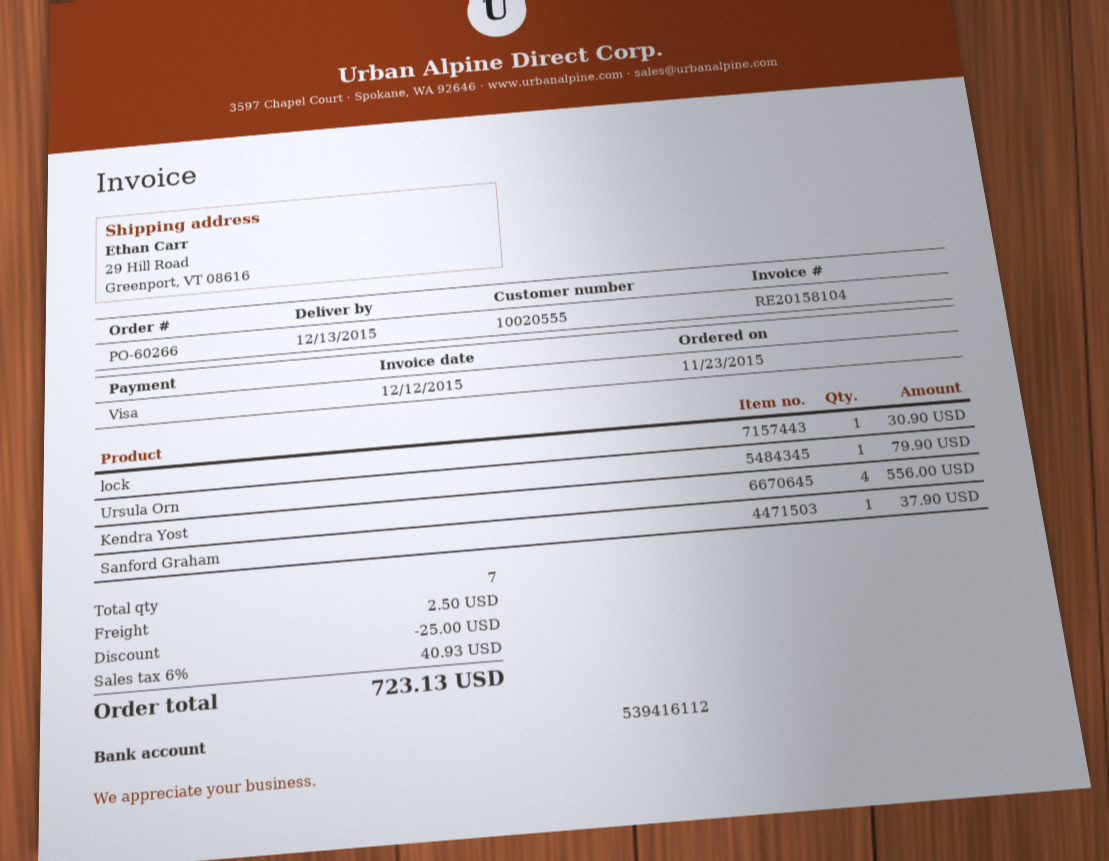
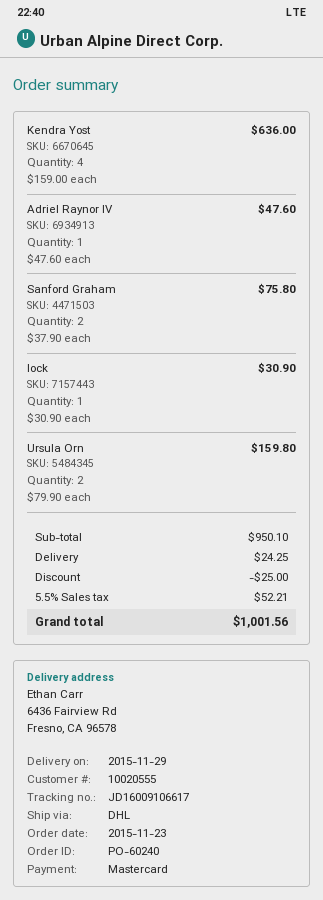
order number: PO-60266 -> PO-60240
delivery date: 2015-12-13 -> 2015-11-29
payment method: Visa -> Mastercard
ship to: 29 Hill Road, Greenport, VT 08616 -> 6436 Fairview Rd, Fresno, CA 96578
Ursula Orn: 1 for 79.90 -> 2 for 159.80
Kendra Yost: 4 for 556.00 -> 4 for 636.00
Sanford Graham: 1 for 37.90 -> 2 for 75.80
Adriel Raynor IV: none -> 1 for 47.60
shipping: 2.50 -> 24.25
tax: 6% = 40.93 -> 5.5% = 52.21
total: 723.13 -> 1001.56

